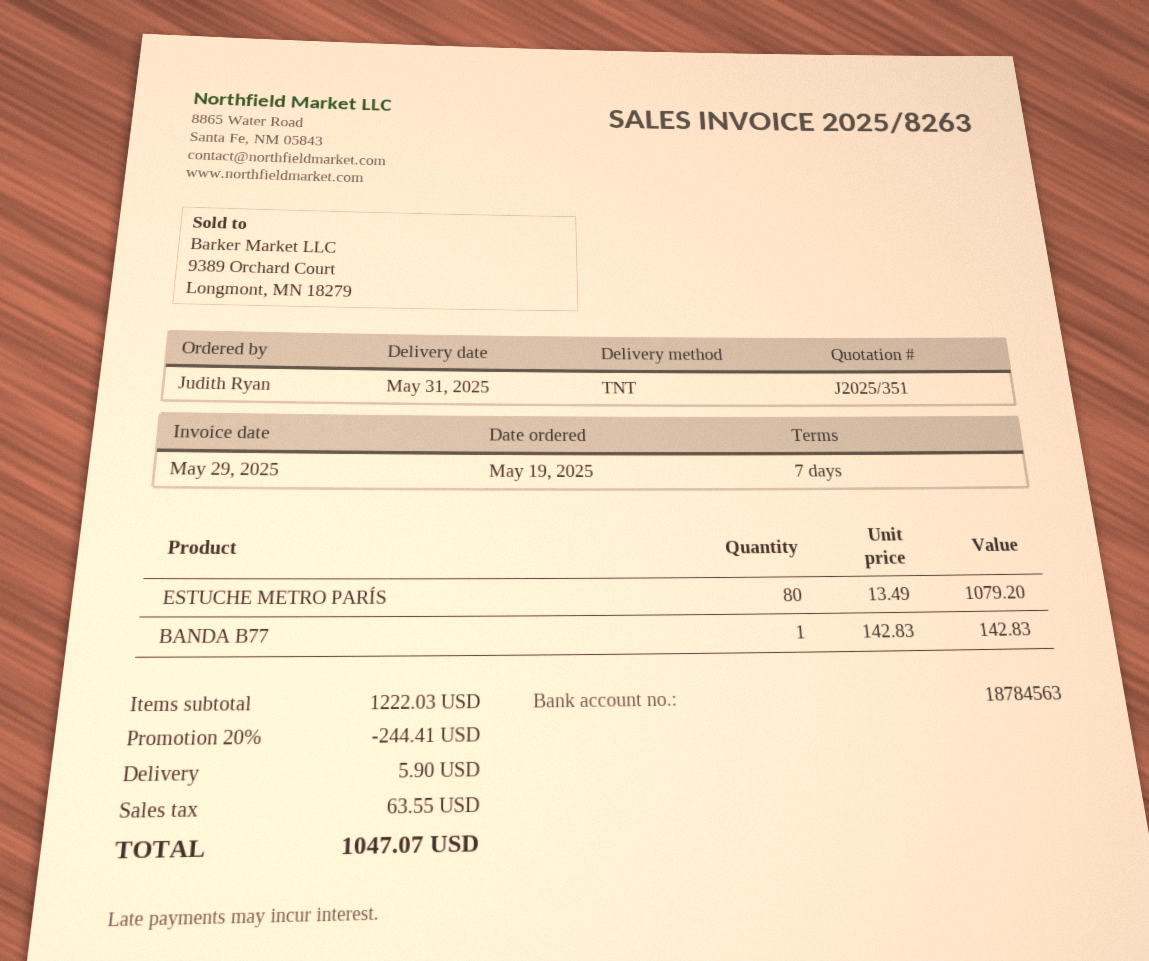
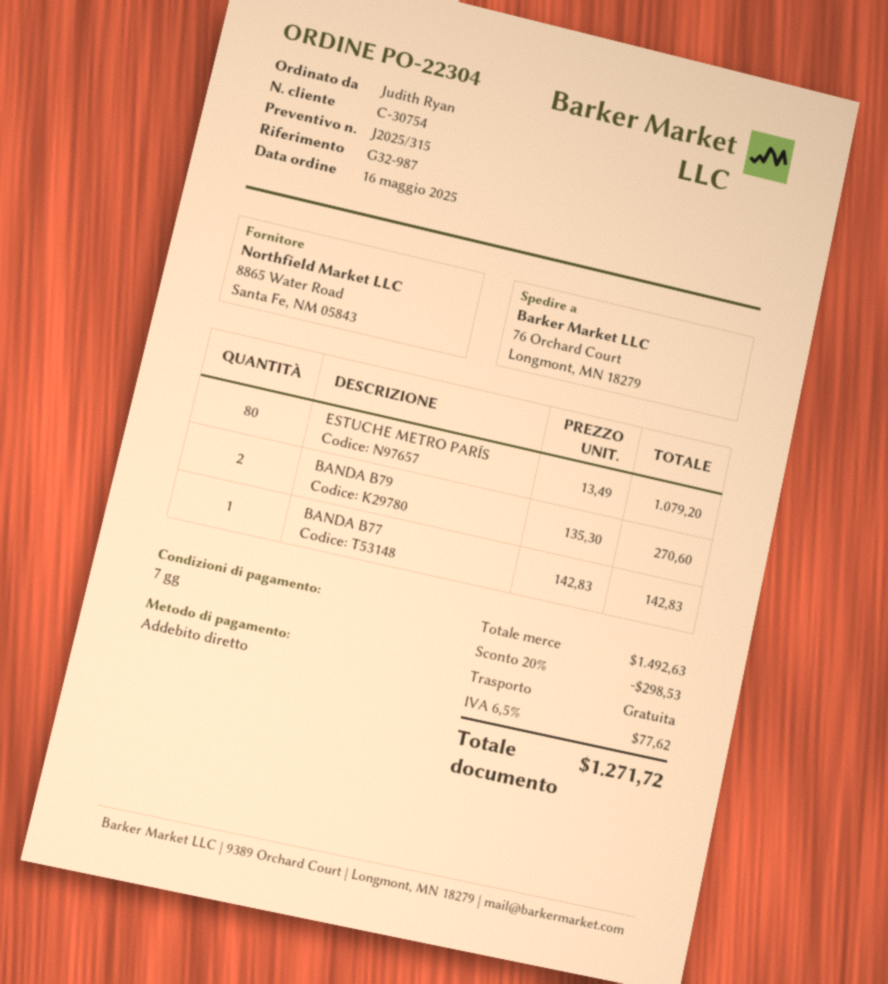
quote number: J2025/351 -> J2025/315
order date: 2025-05-19 -> 2025-05-16
BANDA B79: none -> 2 x 135.30 = 270.60
subtotal: 1222.03 -> 1492.63
discount: 20% = 244.41 -> 20% = 298.53
shipping: 5.90 -> 0.00
tax: 63.55 -> 77.62
total: 1047.07 -> 1271.72

